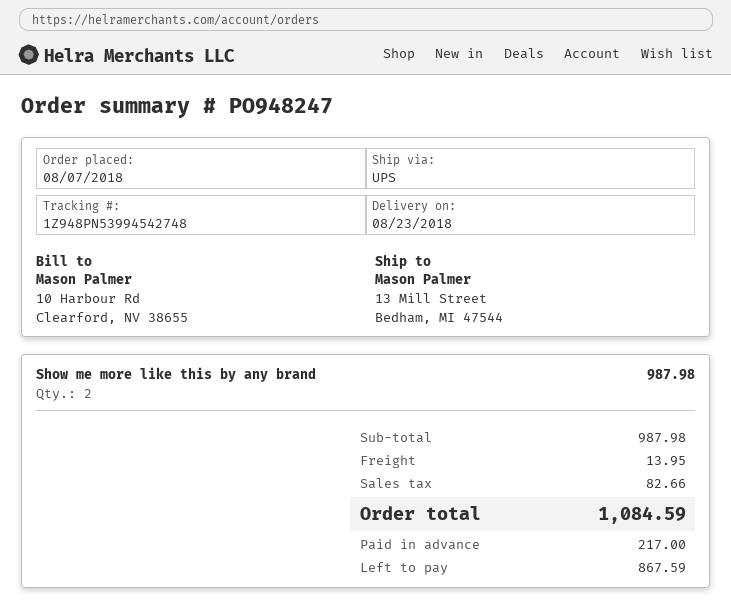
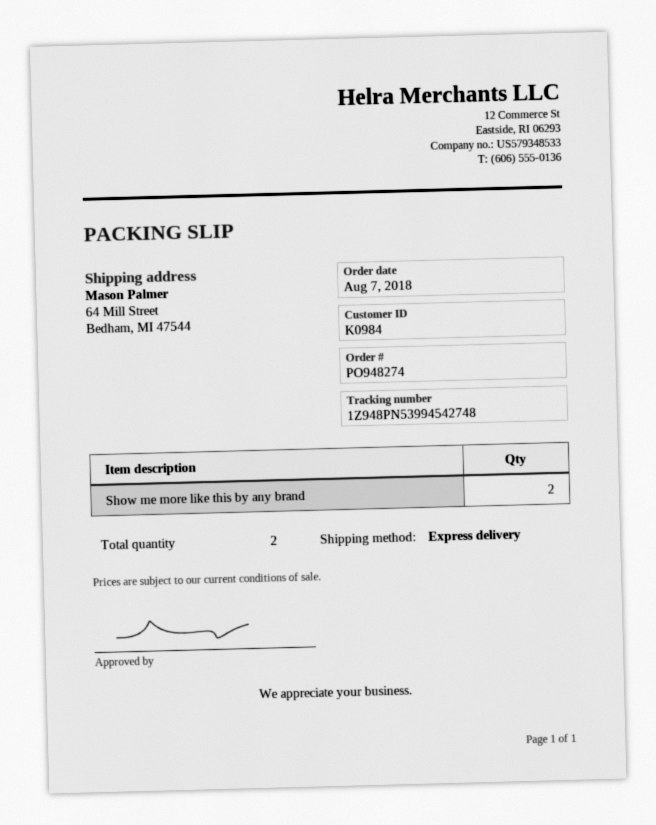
order number: PO948247 -> PO948274
shipping method: UPS -> express
ship to: 13 Mill Street, Bedham, MI 47544 -> 64 Mill Street, Bedham, MI 47544

